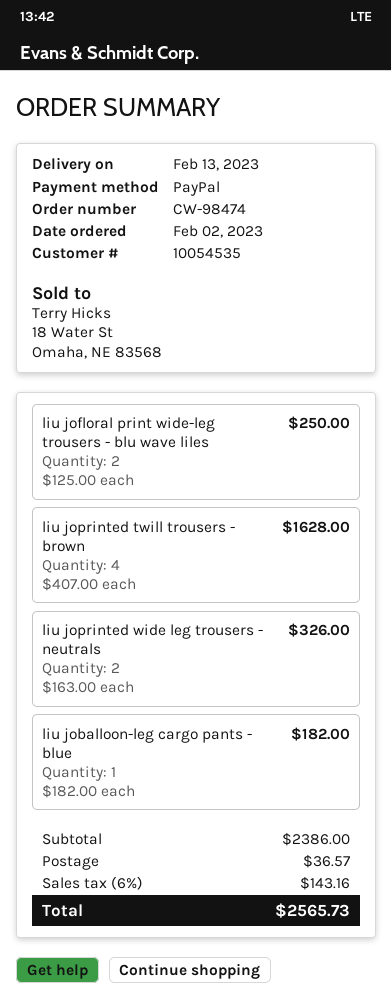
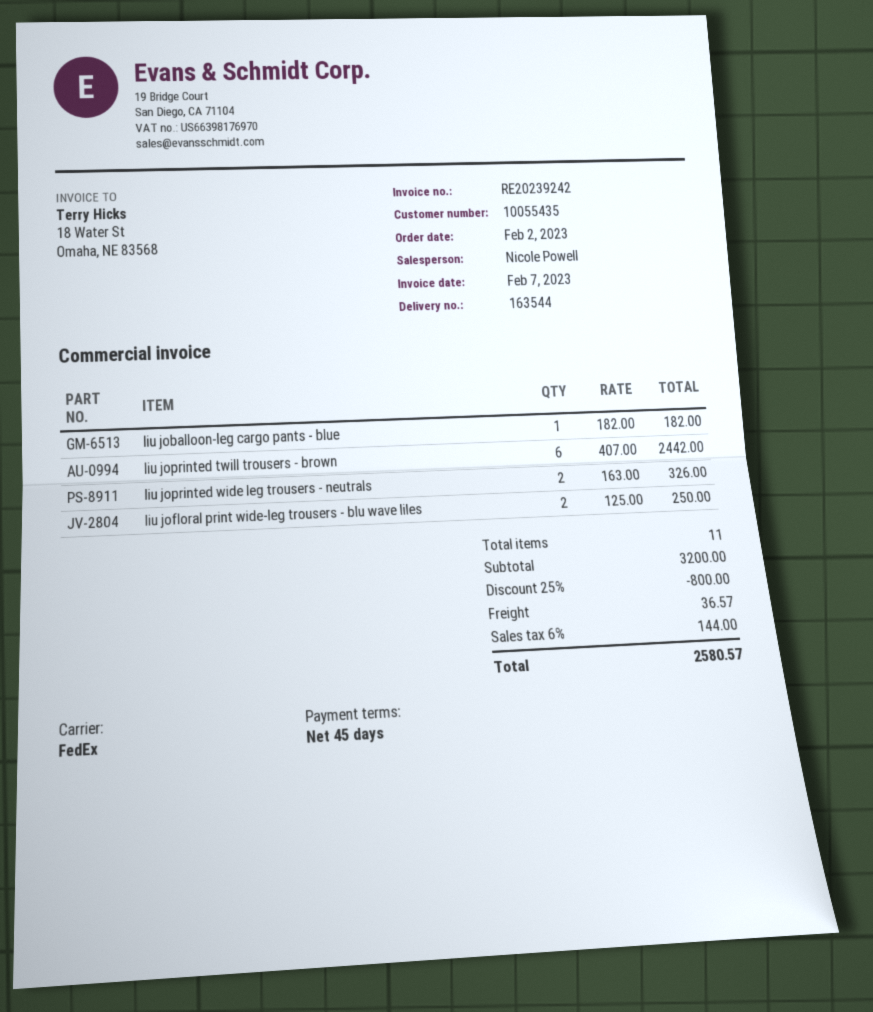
customer number: 10054535 -> 10055435
liu joprinted twill trousers - brown: 4 x 407.00 = 1628.00 -> 6 x 407.00 = 2442.00
subtotal: 2386.00 -> 3200.00
discount: none -> 25% = 800.00
tax: 6% = 143.16 -> 6% = 144.00
total: 2565.73 -> 2580.57

